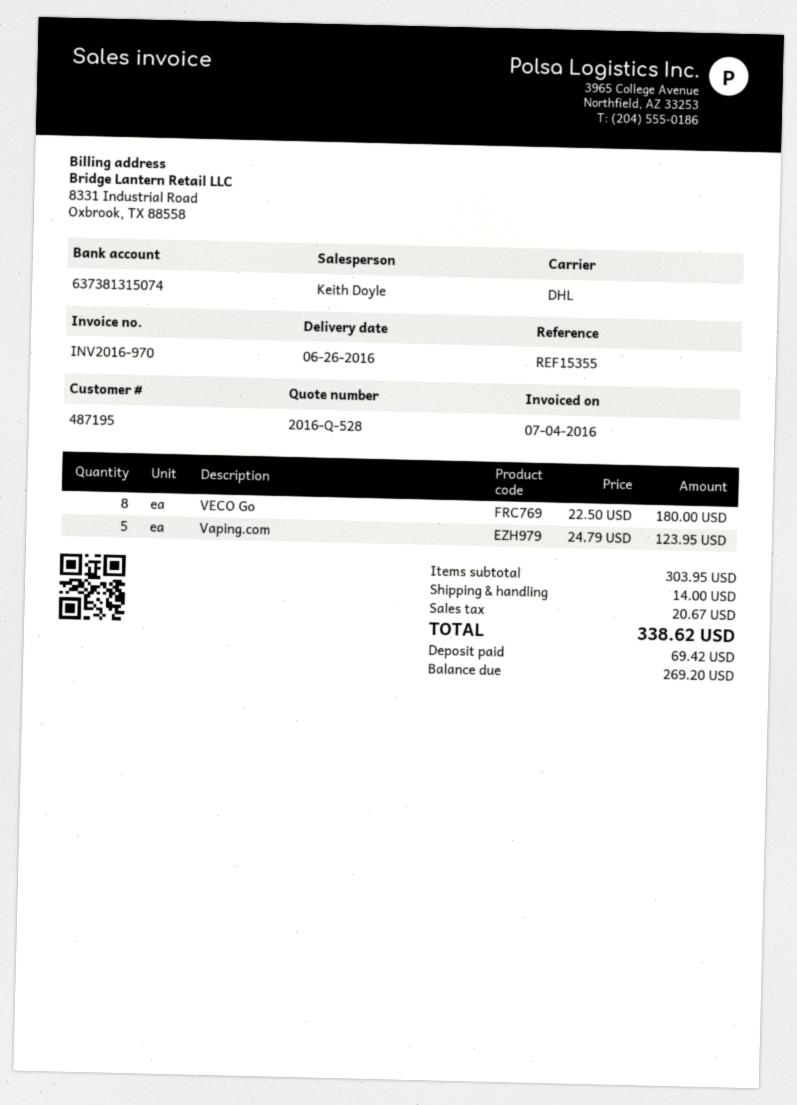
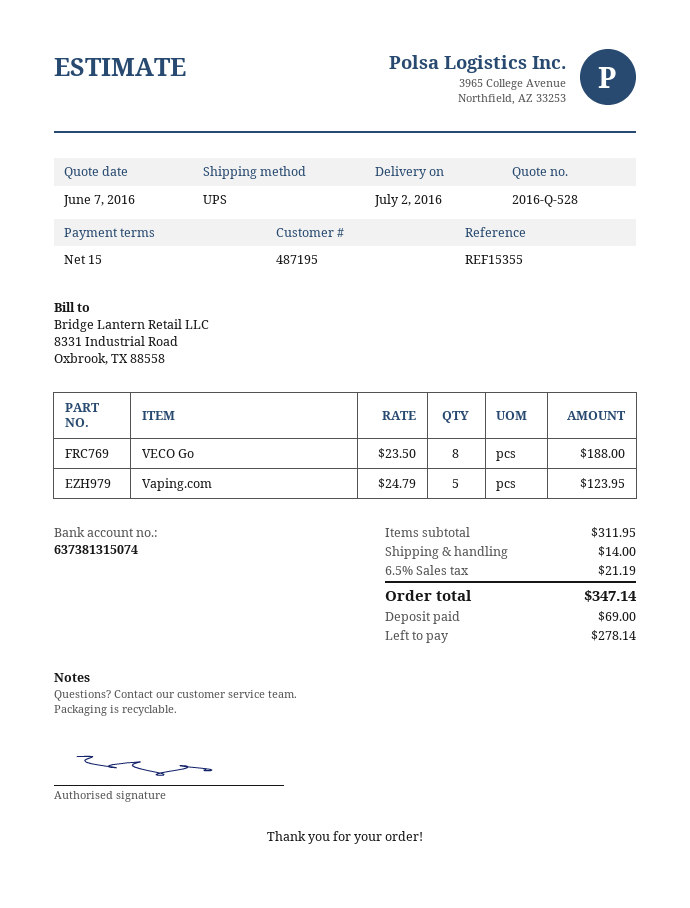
delivery date: 2016-06-26 -> 2016-07-02
shipping method: DHL -> UPS
VECO Go: 8 x 22.50 = 180.00 -> 8 x 23.50 = 188.00
subtotal: 303.95 -> 311.95
tax: 20.67 -> 21.19
total: 338.62 -> 347.14
deposit: 69.42 -> 69.00
balance: 269.20 -> 278.14

